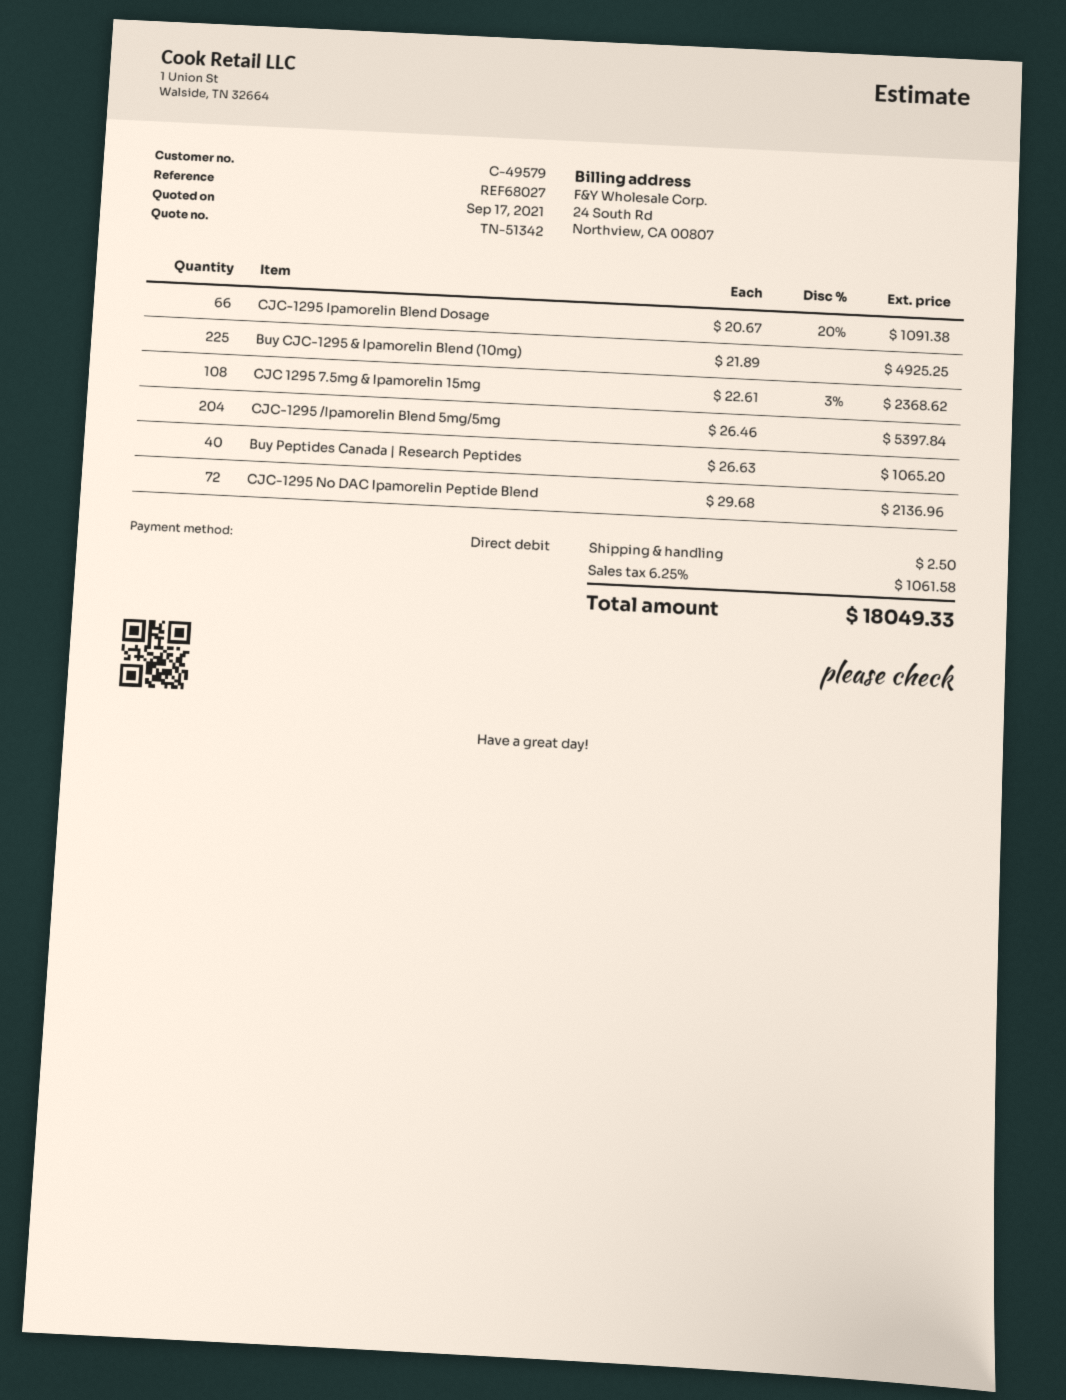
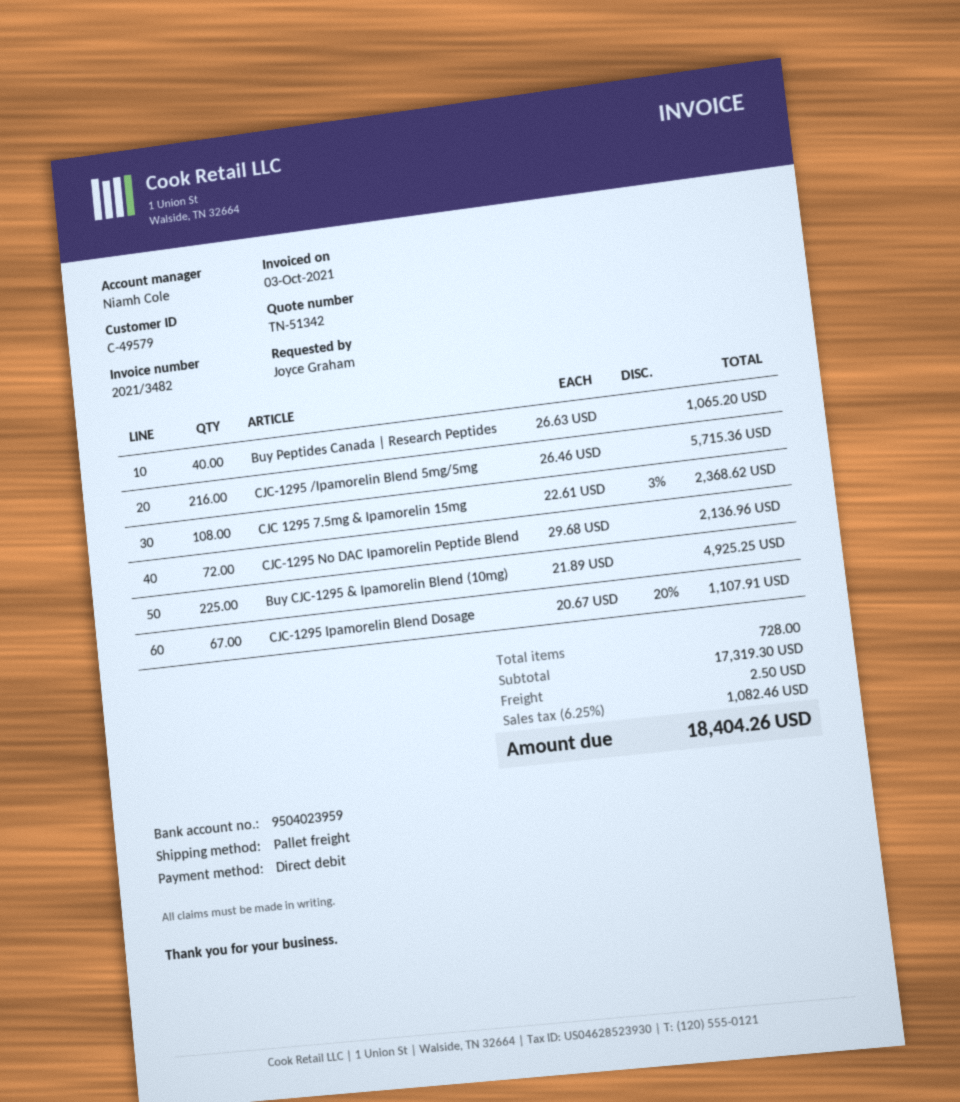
CJC-1295 Ipamorelin Blend Dosage: 66 x 20.67 - 20% = 1091.38 -> 67 x 20.67 - 20% = 1107.91
CJC-1295 /Ipamorelin Blend 5mg/5mg: 204 x 26.46 = 5397.84 -> 216 x 26.46 = 5715.36
tax: 6.25% = 1061.58 -> 6.25% = 1082.46
total: 18049.33 -> 18404.26

